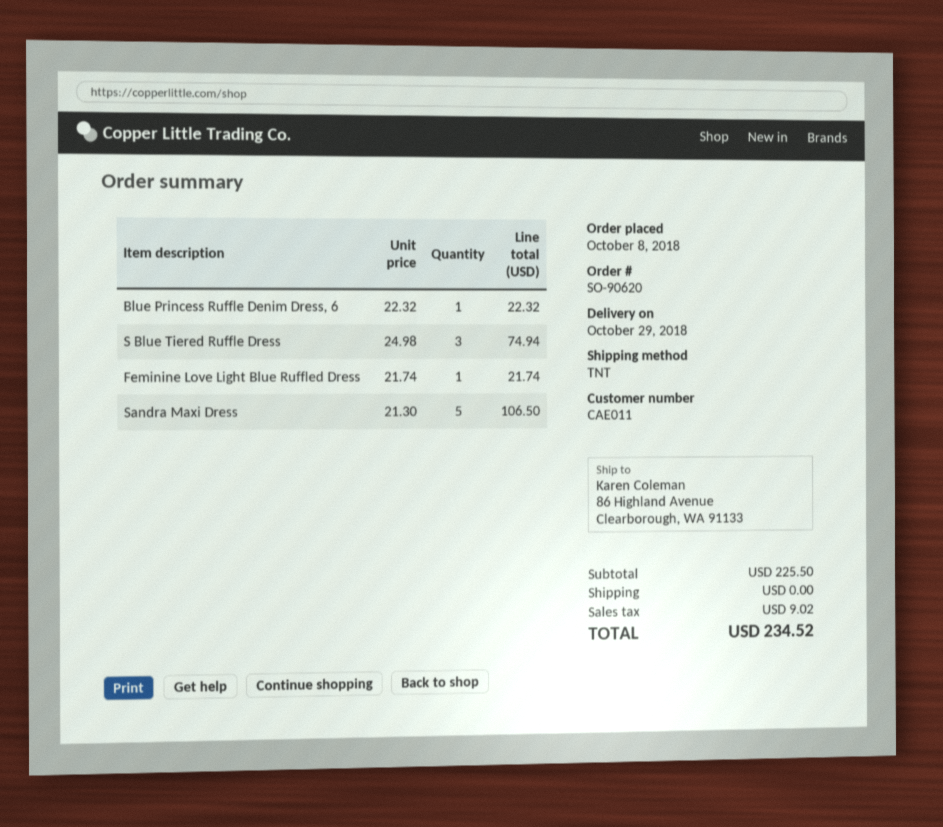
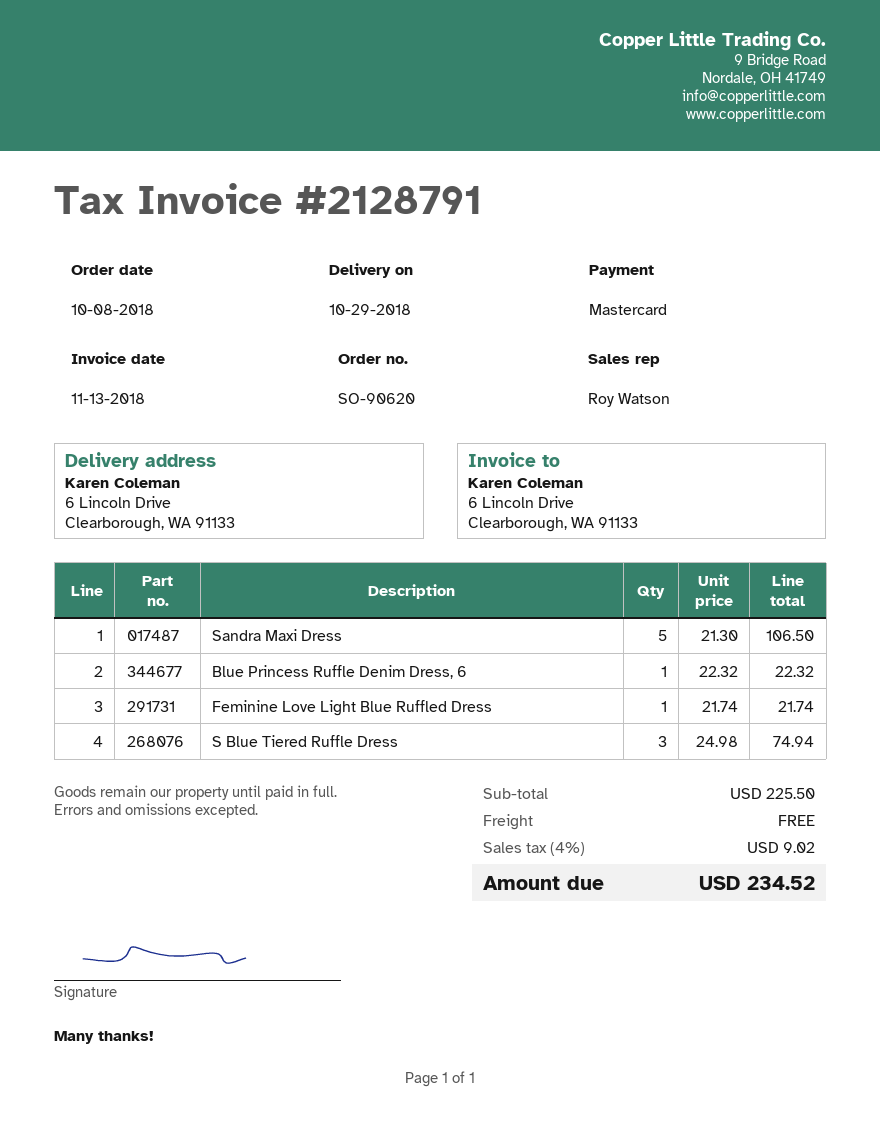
ship to: 86 Highland Avenue, Clearborough, WA 91133 -> 6 Lincoln Drive, Clearborough, WA 91133

